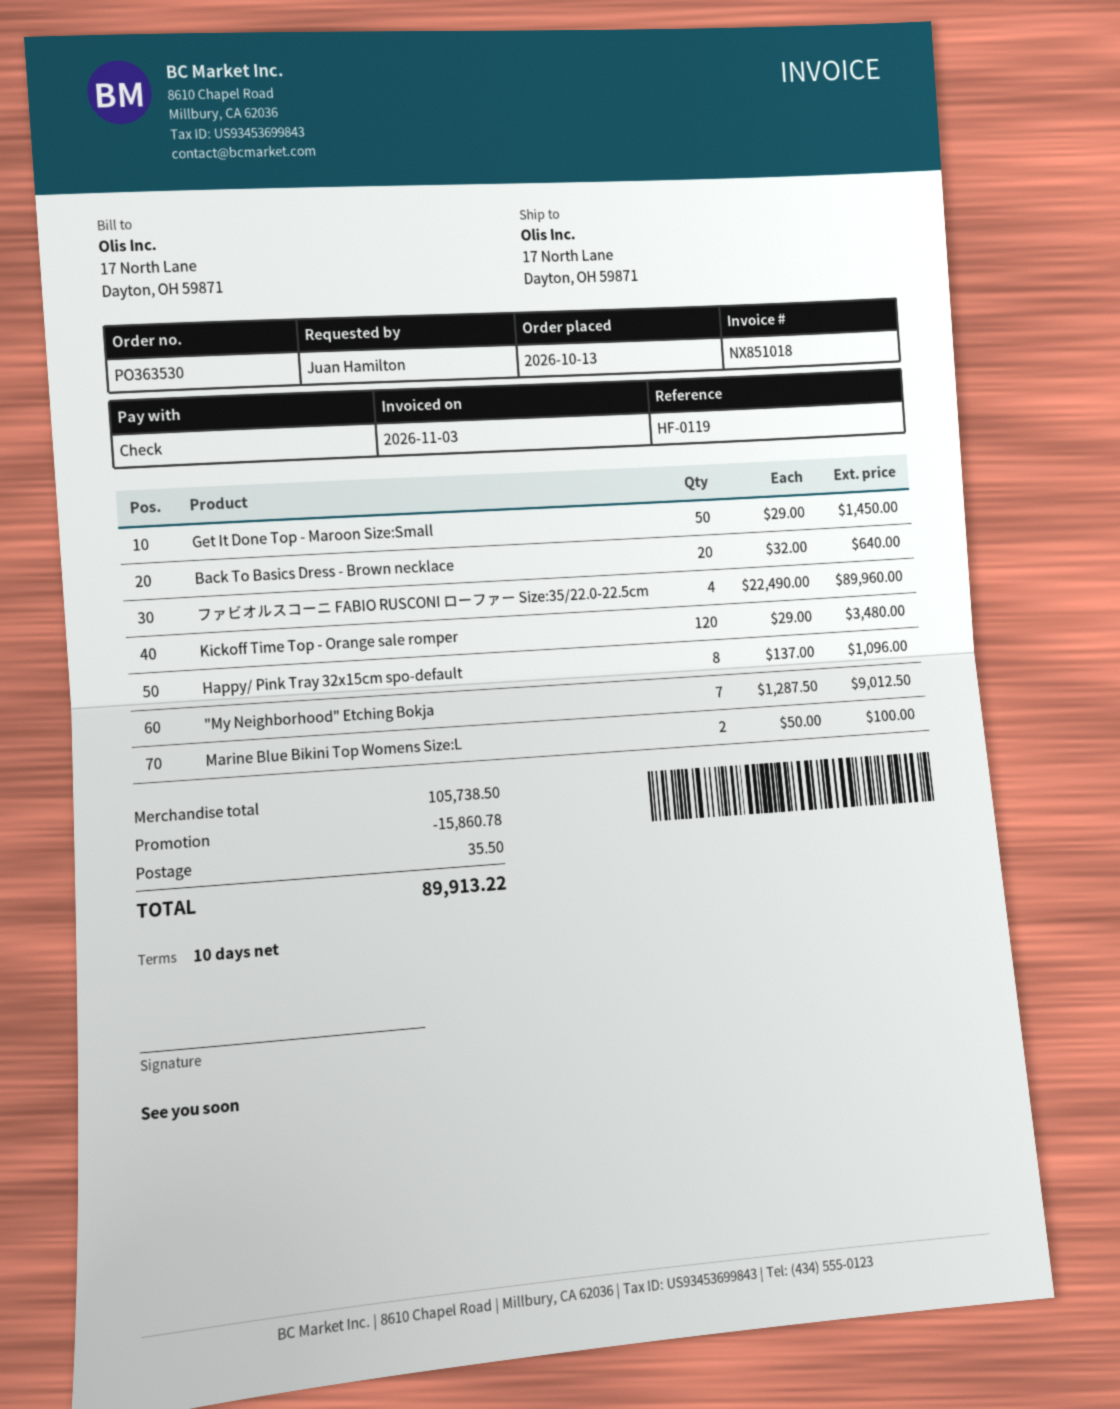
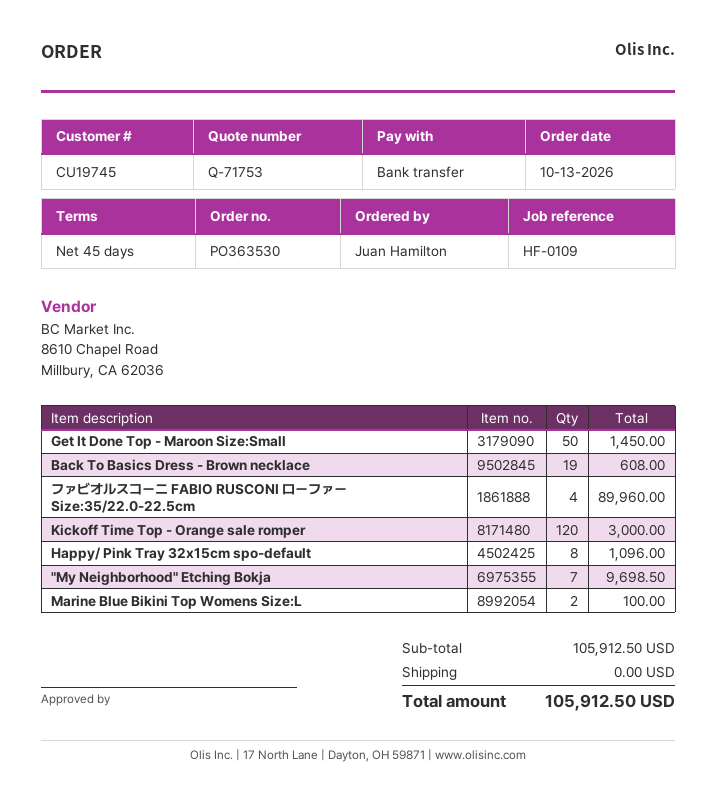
payment terms: 10 days -> 45 days
reference: HF-0119 -> HF-0109
payment method: cheque -> bank transfer
Back To Basics Dress - Brown necklace: 20 for 640.00 -> 19 for 608.00
Kickoff Time Top - Orange sale romper: 120 for 3480.00 -> 120 for 3000.00
"My Neighborhood" Etching Bokja: 7 for 9012.50 -> 7 for 9698.50
subtotal: 105738.50 -> 105912.50
discount: 15860.78 -> none
shipping: 35.50 -> 0.00
total: 89913.22 -> 105912.50

